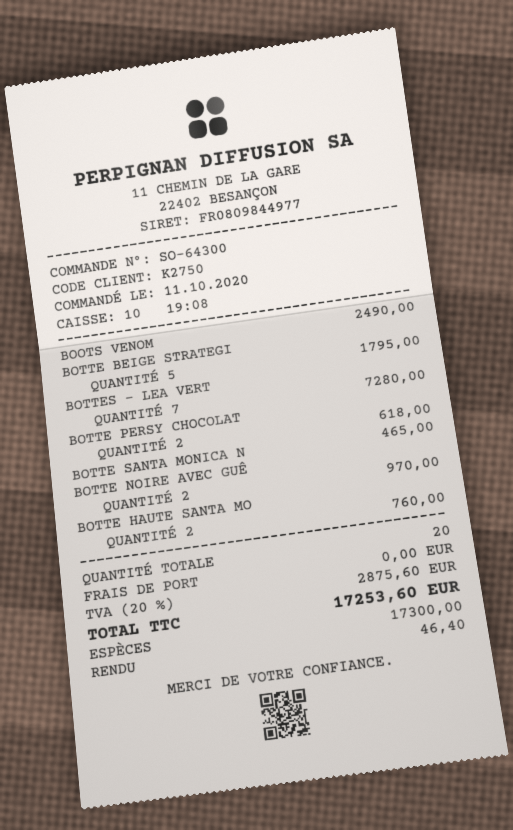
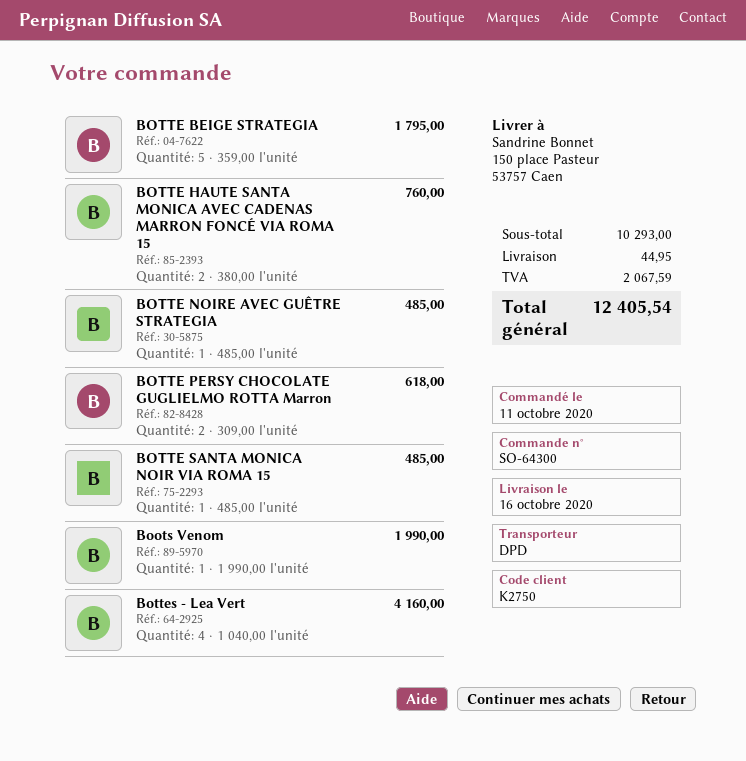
BOOTS VENOM: 1 for 2490.00 -> 1 for 1990.00
BOTTES - LEA VERT: 7 for 7280.00 -> 4 for 4160.00
BOTTE SANTA MONICA N: 1 for 465.00 -> 1 for 485.00
BOTTE NOIRE AVEC GUÊ: 2 for 970.00 -> 1 for 485.00
shipping: 0.00 -> 44.95
tax: 2875.60 -> 2067.59
total: 17253.60 -> 12405.54

